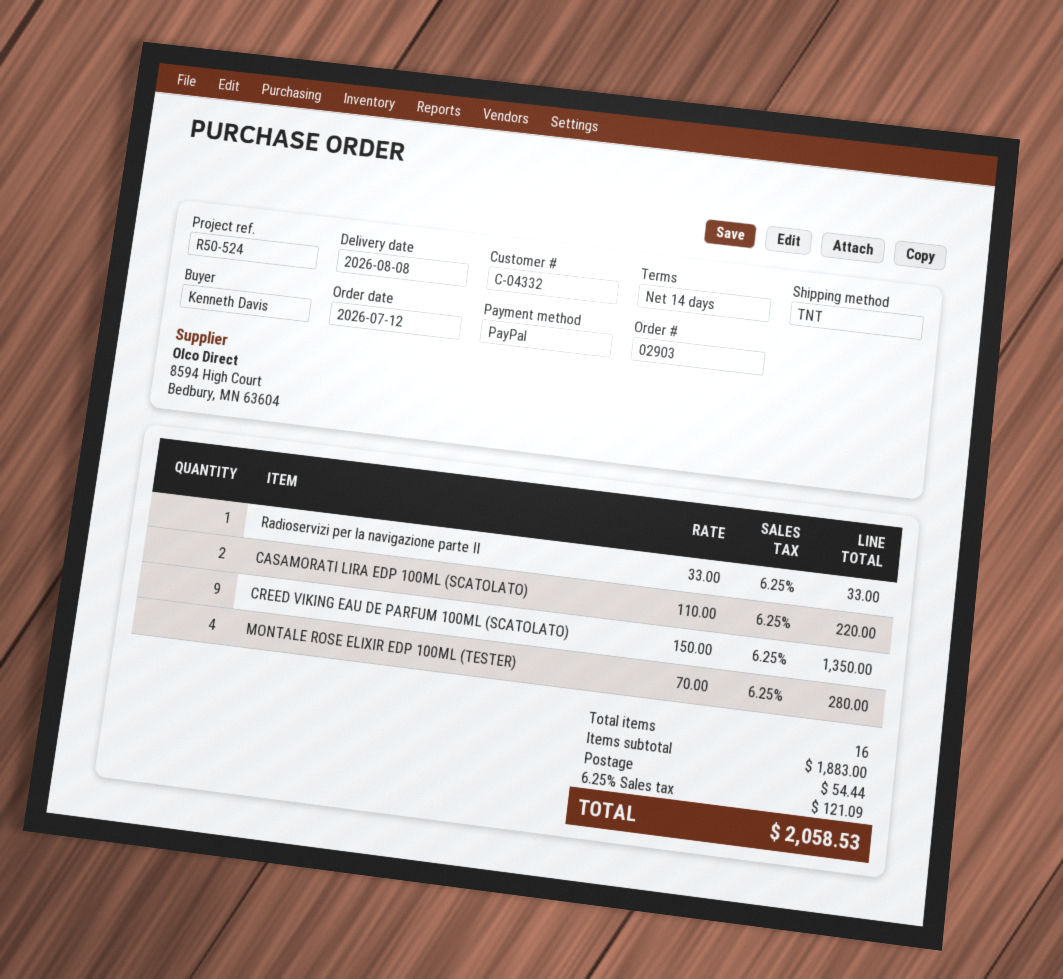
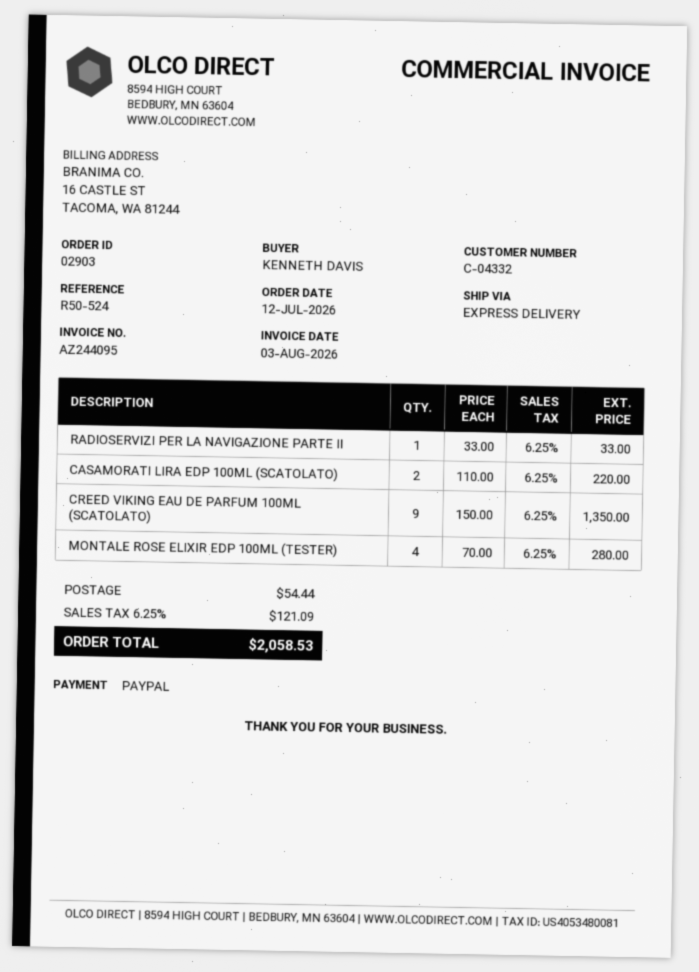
shipping method: TNT -> express

